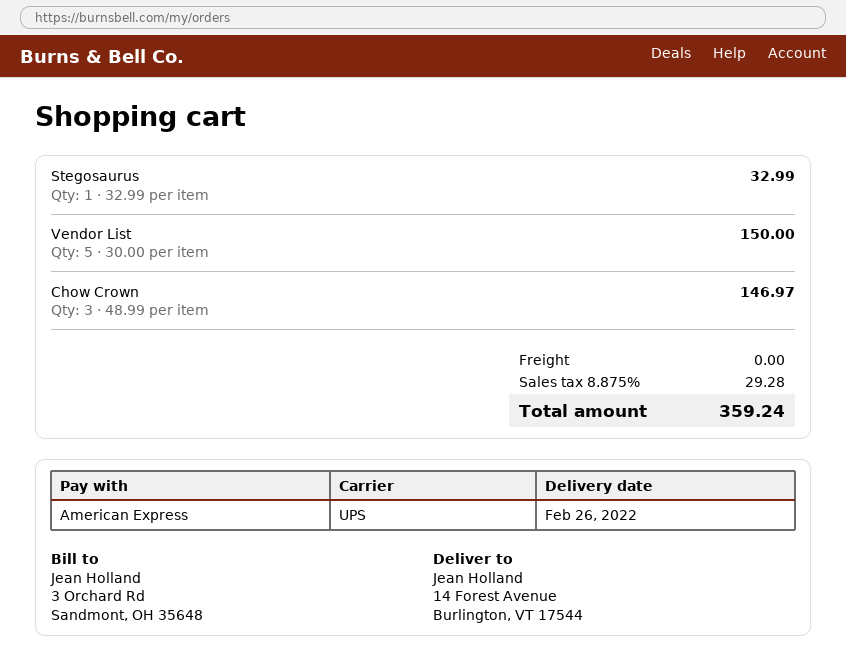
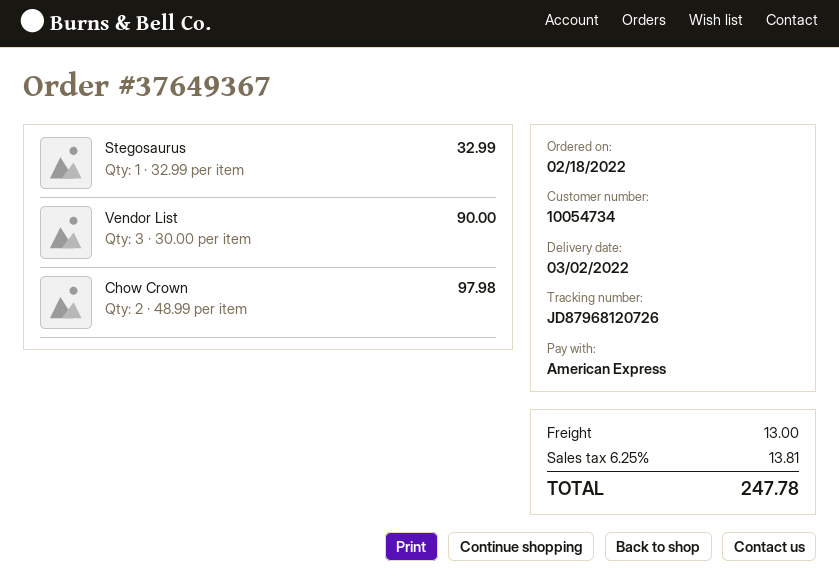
delivery date: 2022-02-26 -> 2022-03-02
Vendor List: 5 x 30.00 = 150.00 -> 3 x 30.00 = 90.00
Chow Crown: 3 x 48.99 = 146.97 -> 2 x 48.99 = 97.98
shipping: 0.00 -> 13.00
tax: 8.875% = 29.28 -> 6.25% = 13.81
total: 359.24 -> 247.78

